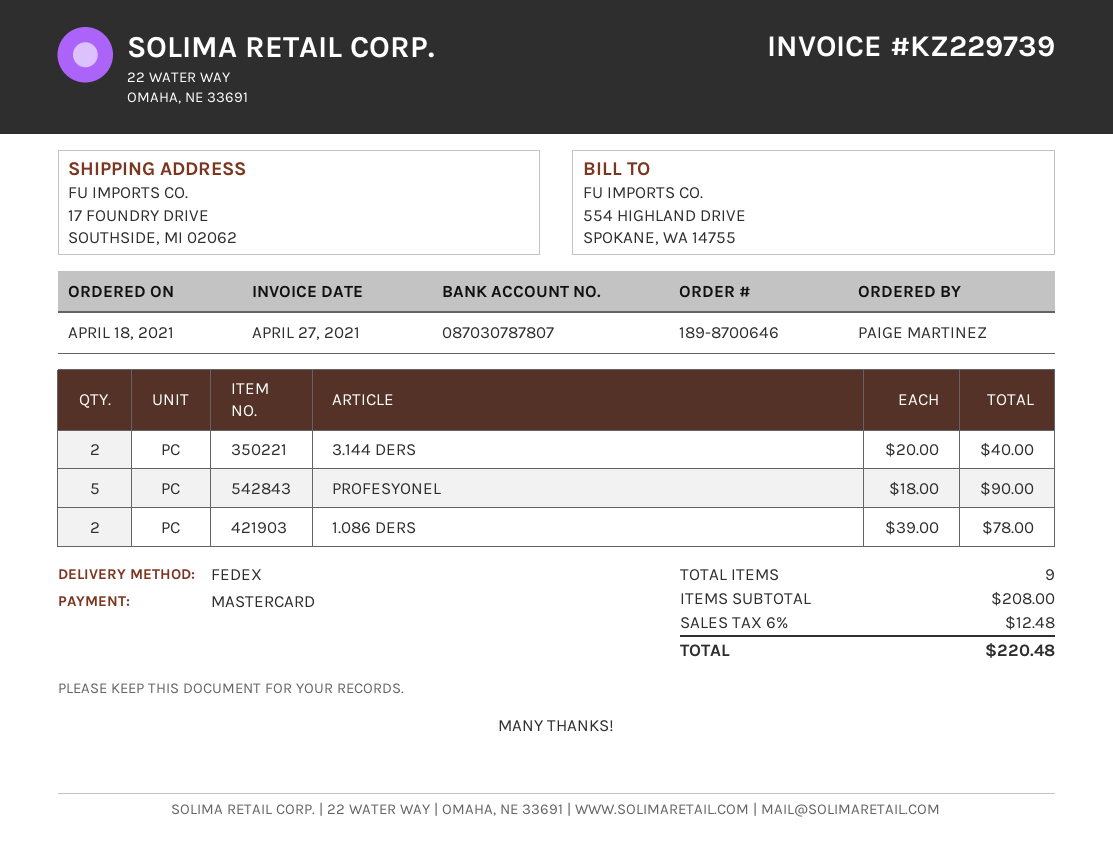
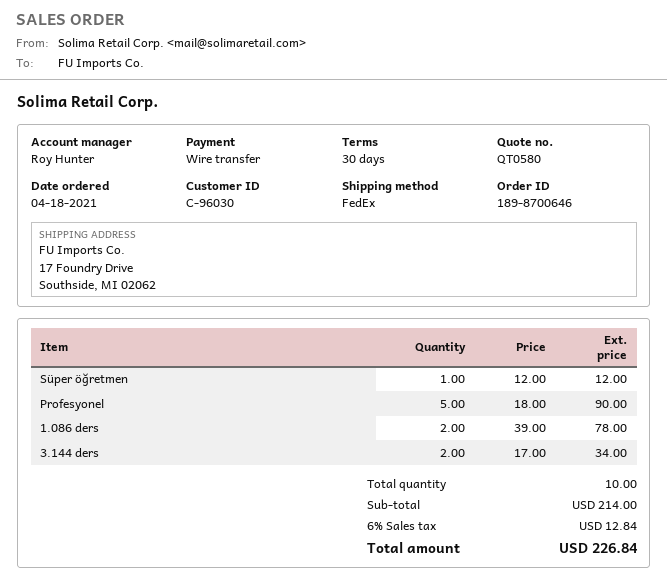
payment method: Mastercard -> bank transfer
3.144 DERS: 2 x 20.00 = 40.00 -> 2 x 17.00 = 34.00
Süper öğretmen: none -> 1 x 12.00 = 12.00
total quantity: 9 -> 10
subtotal: 208.00 -> 214.00
tax: 6% = 12.48 -> 6% = 12.84
total: 220.48 -> 226.84

